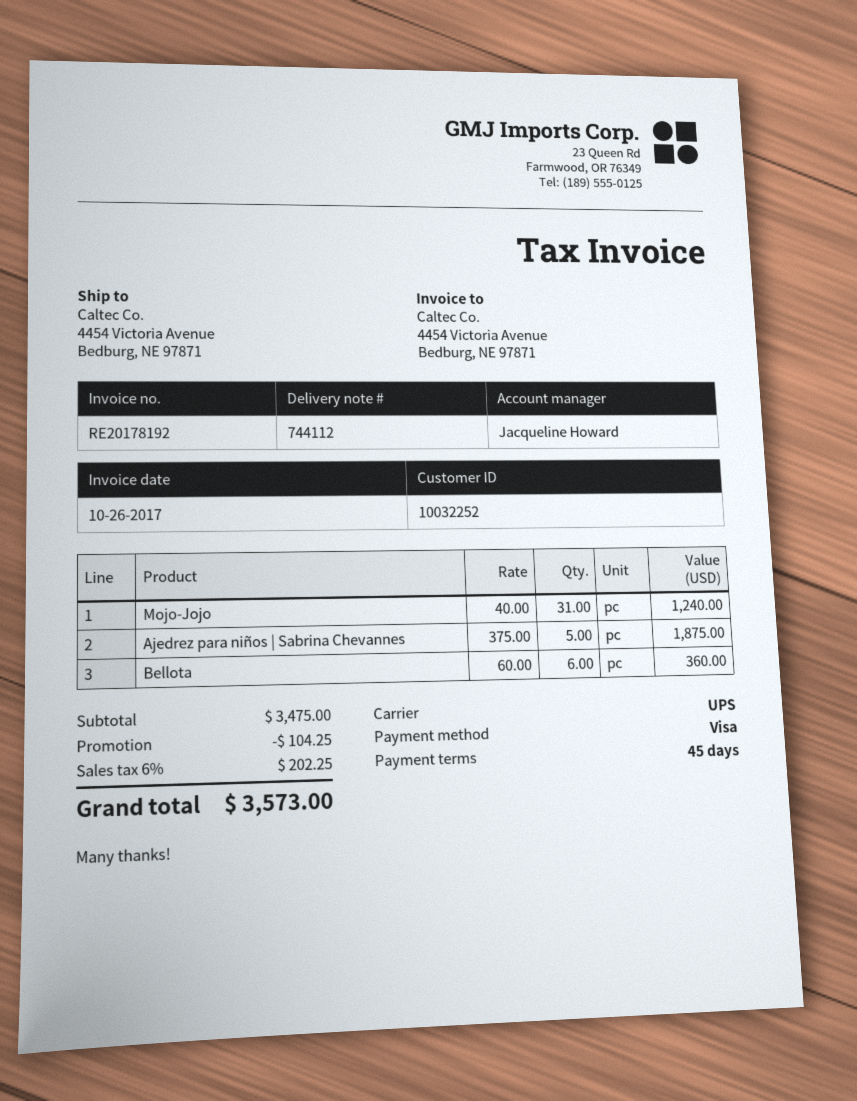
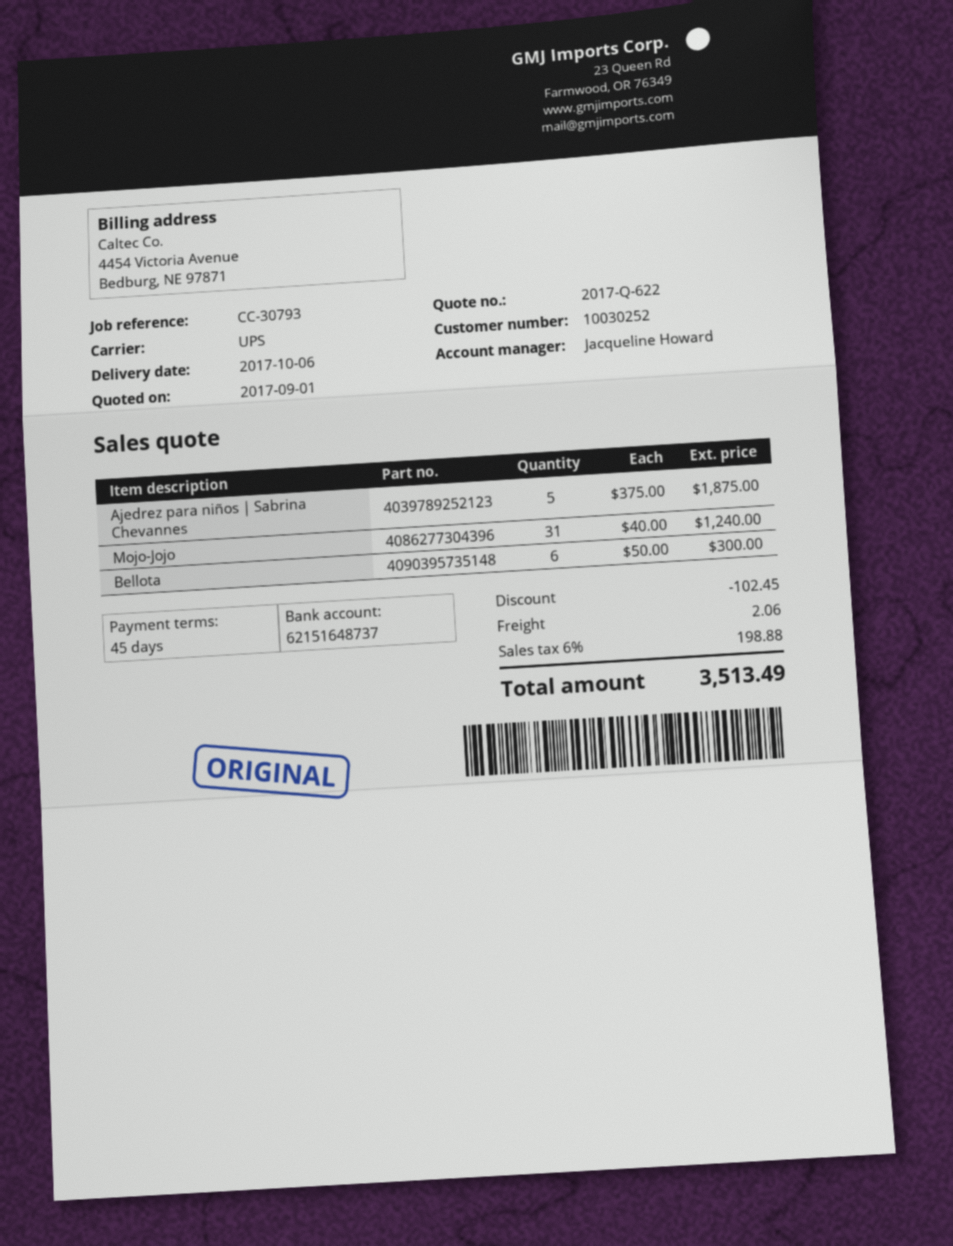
customer number: 10032252 -> 10030252
Bellota: 6 x 60.00 = 360.00 -> 6 x 50.00 = 300.00
discount: 104.25 -> 102.45
shipping: none -> 2.06
tax: 6% = 202.25 -> 6% = 198.88
total: 3573.00 -> 3513.49

